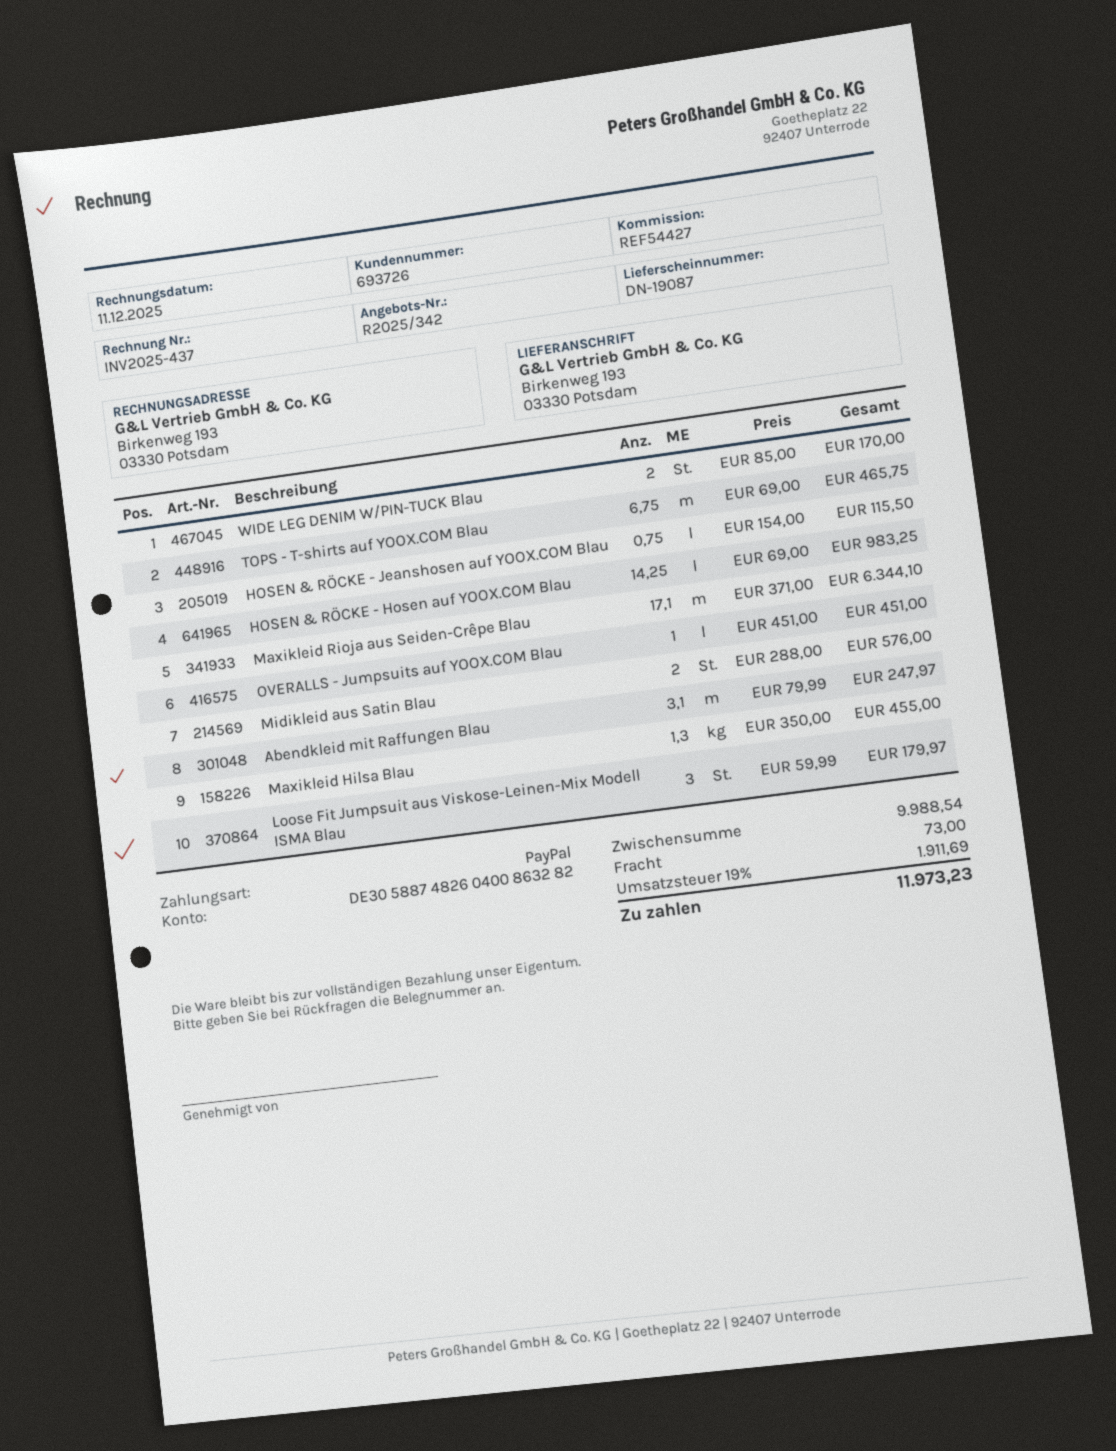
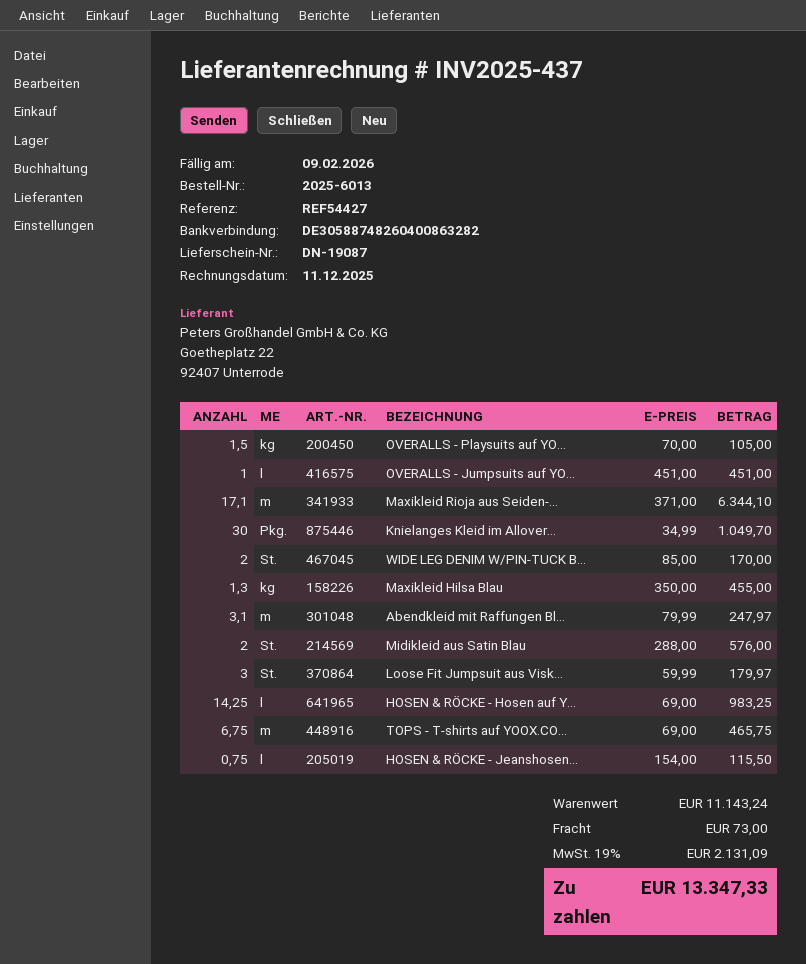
OVERALLS - Playsuits auf YO...: none -> 1.5 x 70.00 = 105.00
Knielanges Kleid im Allover...: none -> 30 x 34.99 = 1049.70
subtotal: 9988.54 -> 11143.24
tax: 19% = 1911.69 -> 19% = 2131.09
total: 11973.23 -> 13347.33

